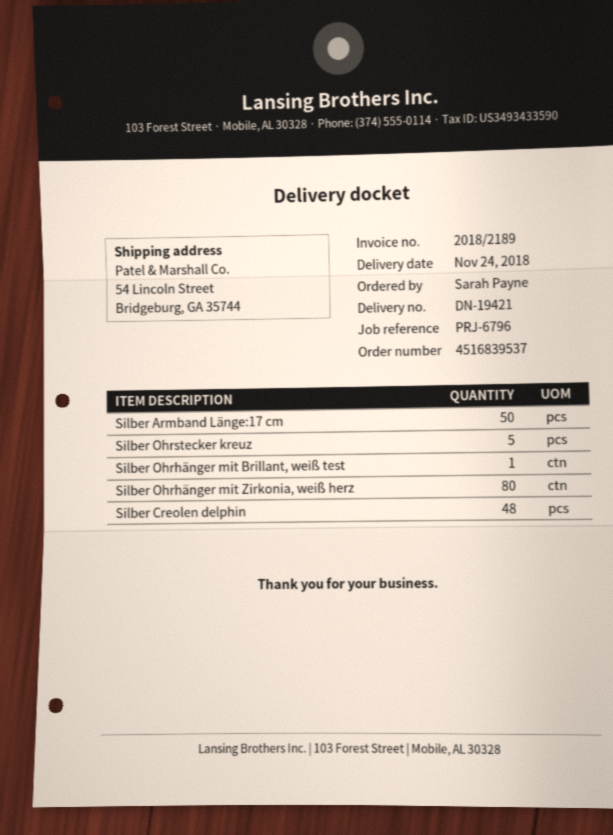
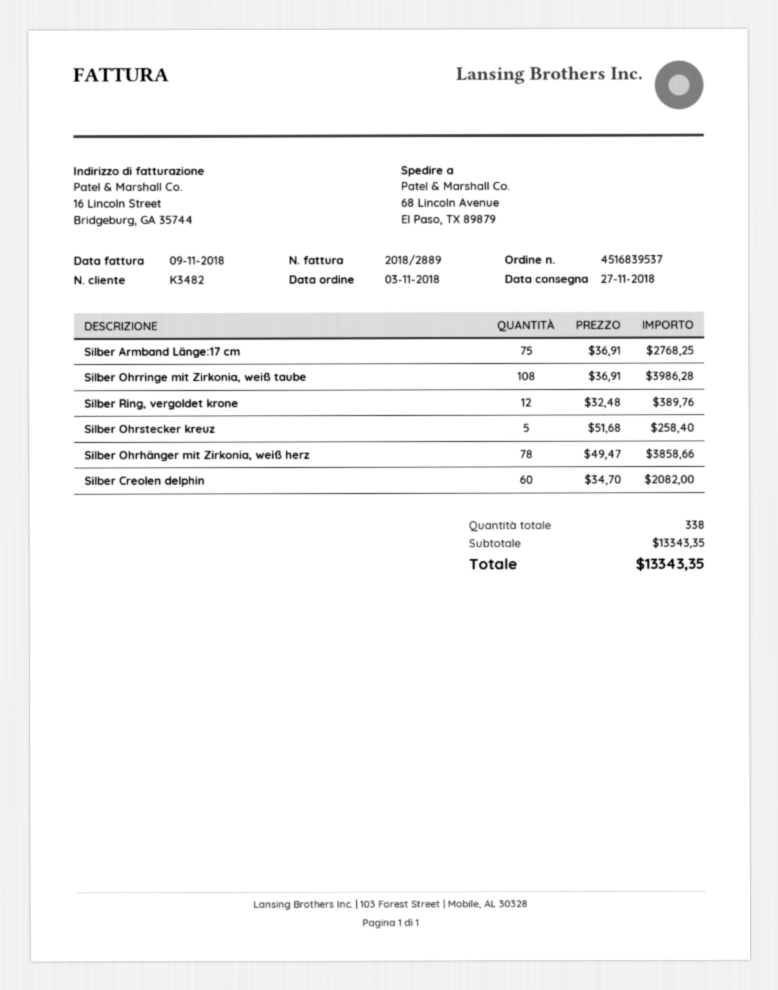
delivery date: 2018-11-24 -> 2018-11-27
invoice number: 2018/2189 -> 2018/2889
ship to: 54 Lincoln Street, Bridgeburg, GA 35744 -> 68 Lincoln Avenue, El Paso, TX 89879
Silber Armband Länge:17 cm: 50 -> 75
Silber Ohrhänger mit Brillant, weiß test: 1 -> none
Silber Ohrhänger mit Zirkonia, weiß herz: 80 -> 78
Silber Creolen delphin: 48 -> 60
Silber Ohrringe mit Zirkonia, weiß taube: none -> 108
Silber Ring, vergoldet krone: none -> 12

